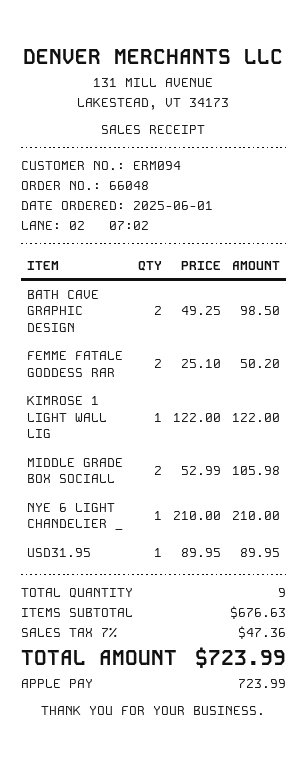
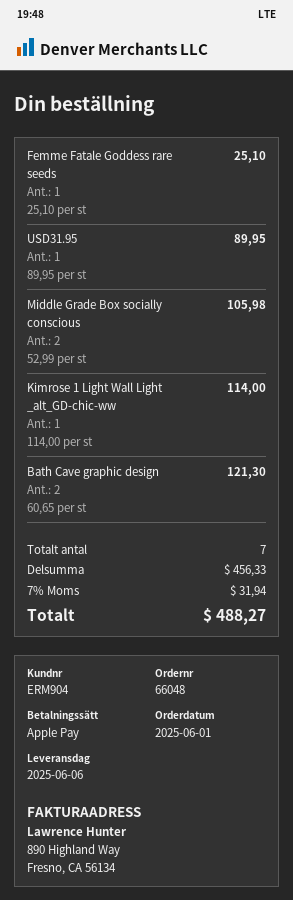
customer number: ERM094 -> ERM904
BATH CAVE GRAPHIC DESIGN: 2 x 49.25 = 98.50 -> 2 x 60.65 = 121.30
FEMME FATALE GODDESS RAR: 2 x 25.10 = 50.20 -> 1 x 25.10 = 25.10
KIMROSE 1 LIGHT WALL LIG: 1 x 122.00 = 122.00 -> 1 x 114.00 = 114.00
NYE 6 LIGHT CHANDELIER _: 1 x 210.00 = 210.00 -> none
total quantity: 9 -> 7
subtotal: 676.63 -> 456.33
tax: 7% = 47.36 -> 7% = 31.94
total: 723.99 -> 488.27

